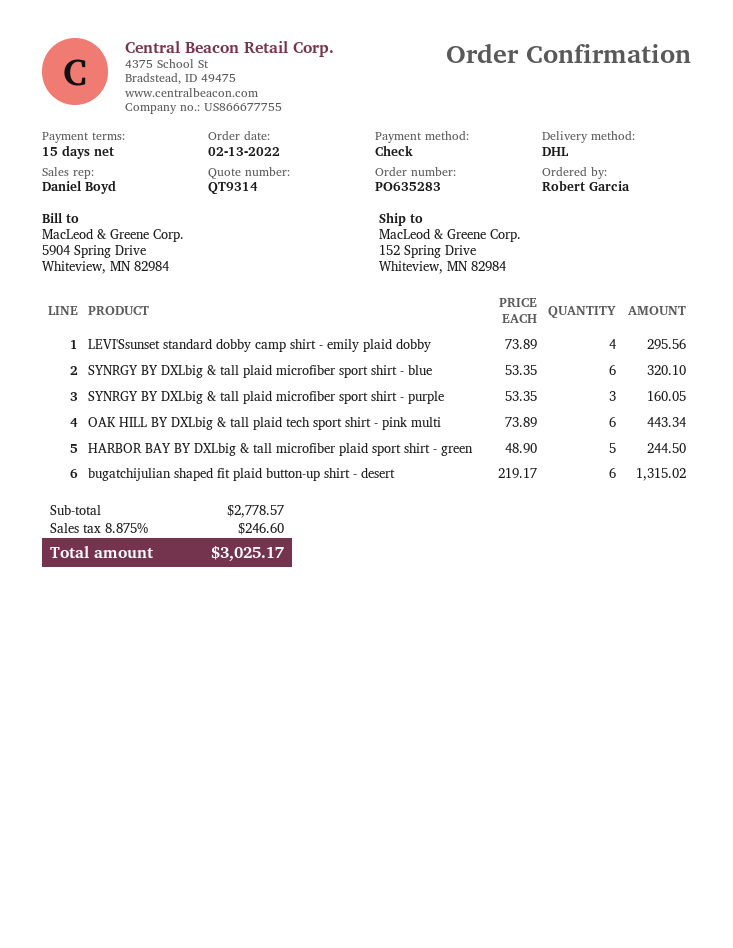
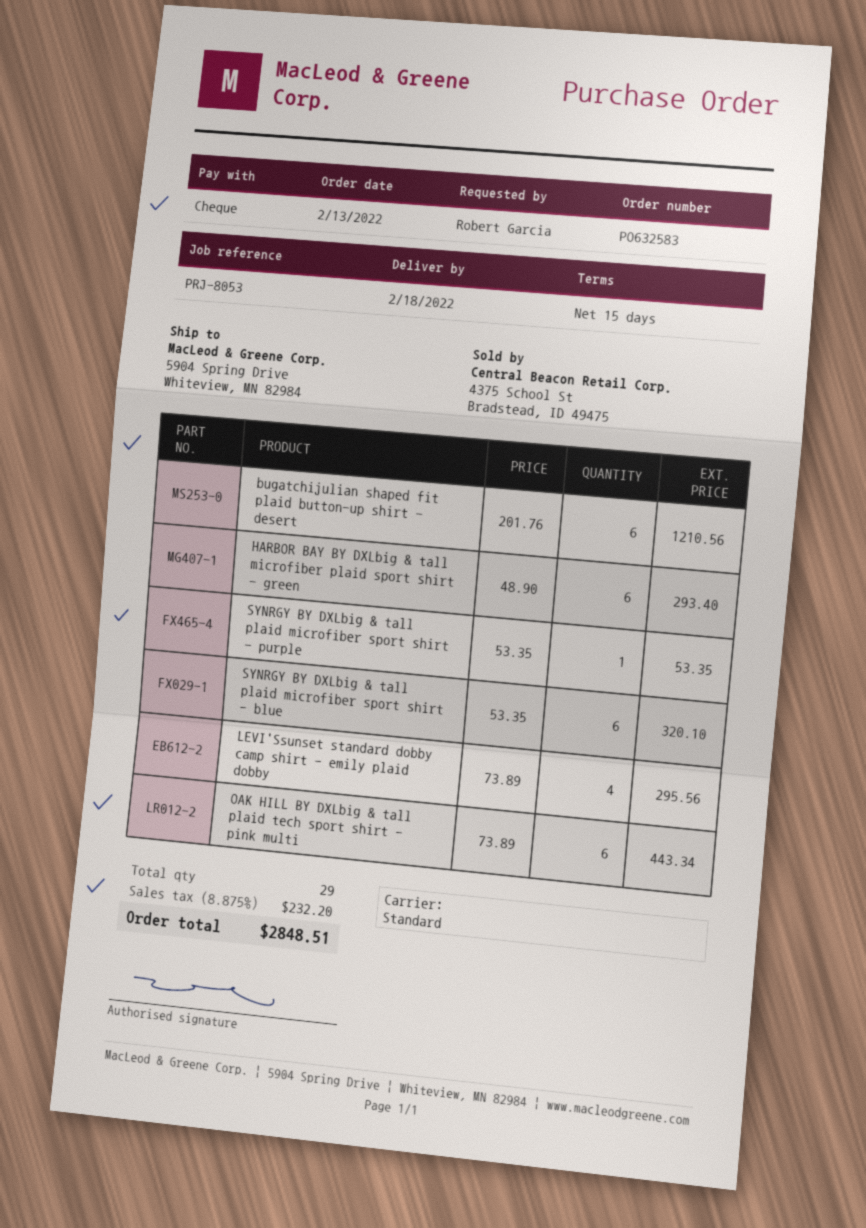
order number: PO635283 -> PO632583
shipping method: DHL -> standard
ship to: 152 Spring Drive, Whiteview, MN 82984 -> 5904 Spring Drive, Whiteview, MN 82984
SYNRGY BY DXLbig & tall plaid microfiber sport shirt - purple: 3 x 53.35 = 160.05 -> 1 x 53.35 = 53.35
HARBOR BAY BY DXLbig & tall microfiber plaid sport shirt - green: 5 x 48.90 = 244.50 -> 6 x 48.90 = 293.40
bugatchijulian shaped fit plaid button-up shirt - desert: 6 x 219.17 = 1315.02 -> 6 x 201.76 = 1210.56
tax: 8.875% = 246.60 -> 8.875% = 232.20
total: 3025.17 -> 2848.51

